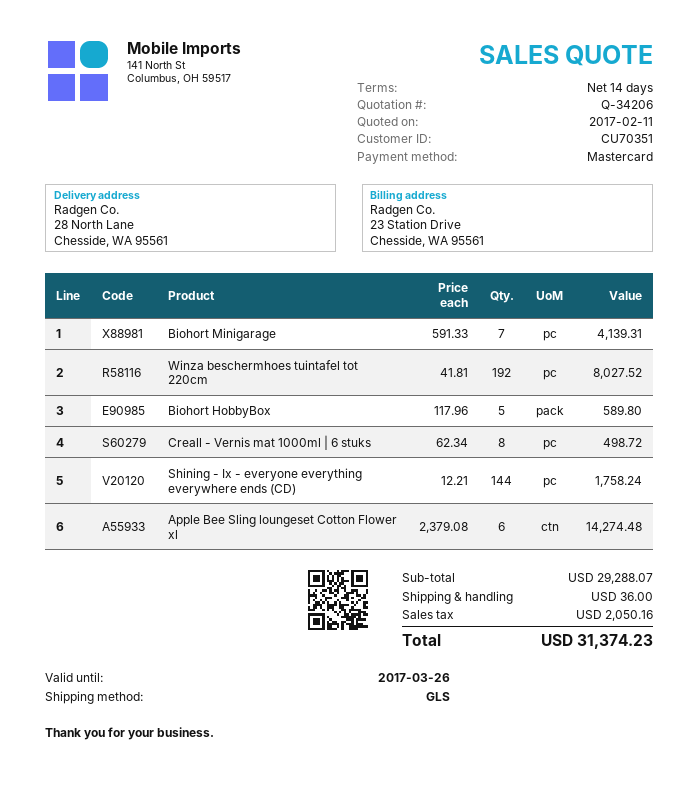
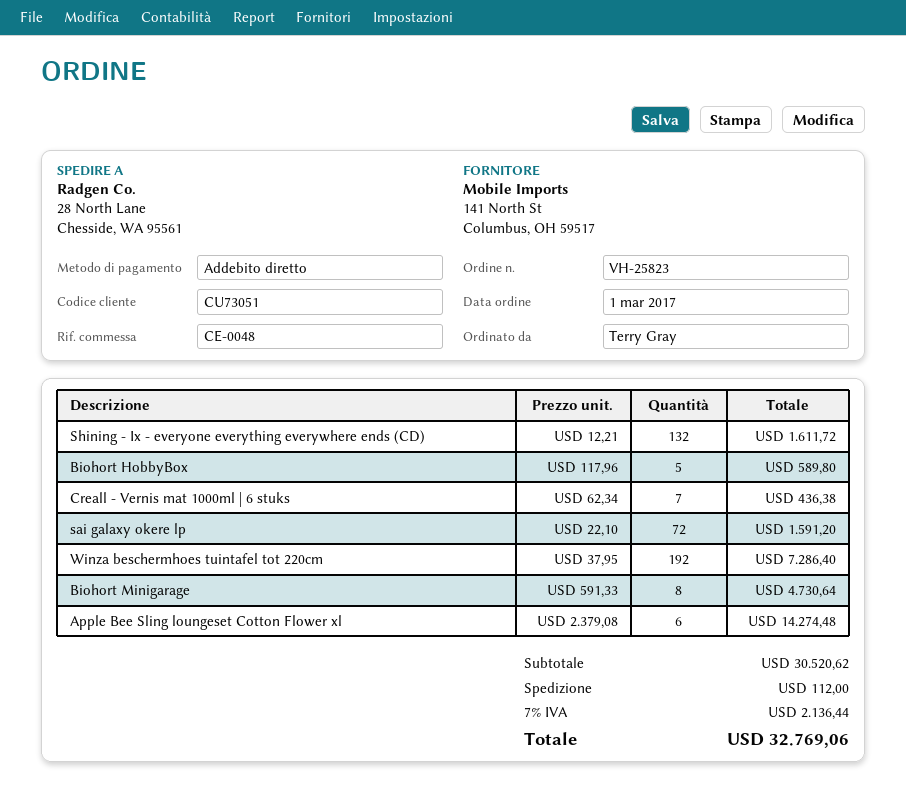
customer number: CU70351 -> CU73051
payment method: Mastercard -> direct debit
Biohort Minigarage: 7 x 591.33 = 4139.31 -> 8 x 591.33 = 4730.64
Winza beschermhoes tuintafel tot 220cm: 192 x 41.81 = 8027.52 -> 192 x 37.95 = 7286.40
Creall - Vernis mat 1000ml | 6 stuks: 8 x 62.34 = 498.72 -> 7 x 62.34 = 436.38
Shining - Ix - everyone everything everywhere ends (CD): 144 x 12.21 = 1758.24 -> 132 x 12.21 = 1611.72
sai galaxy okere lp: none -> 72 x 22.10 = 1591.20
subtotal: 29288.07 -> 30520.62
shipping: 36.00 -> 112.00
tax: 2050.16 -> 2136.44
total: 31374.23 -> 32769.06

